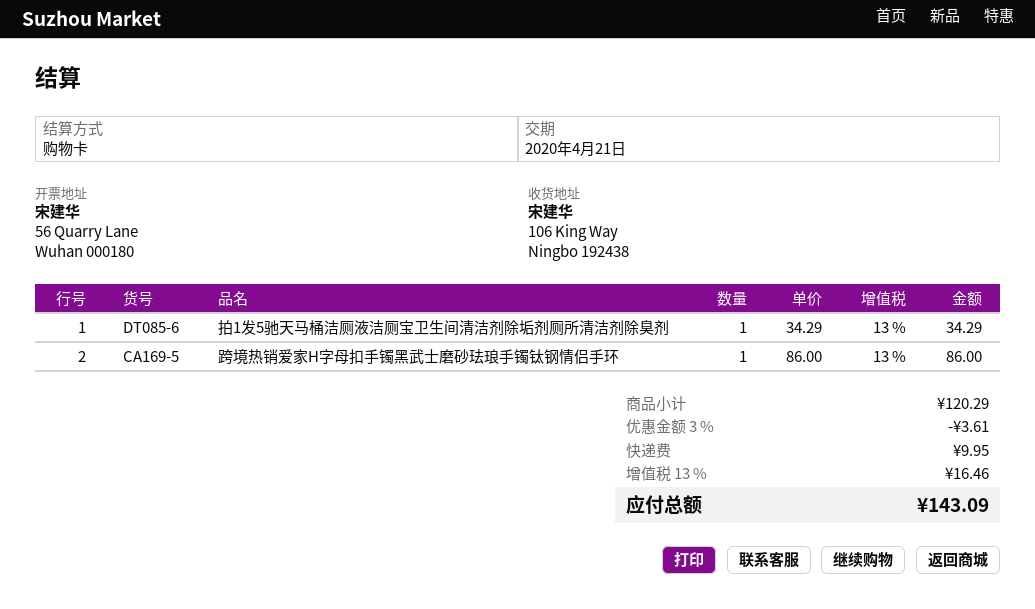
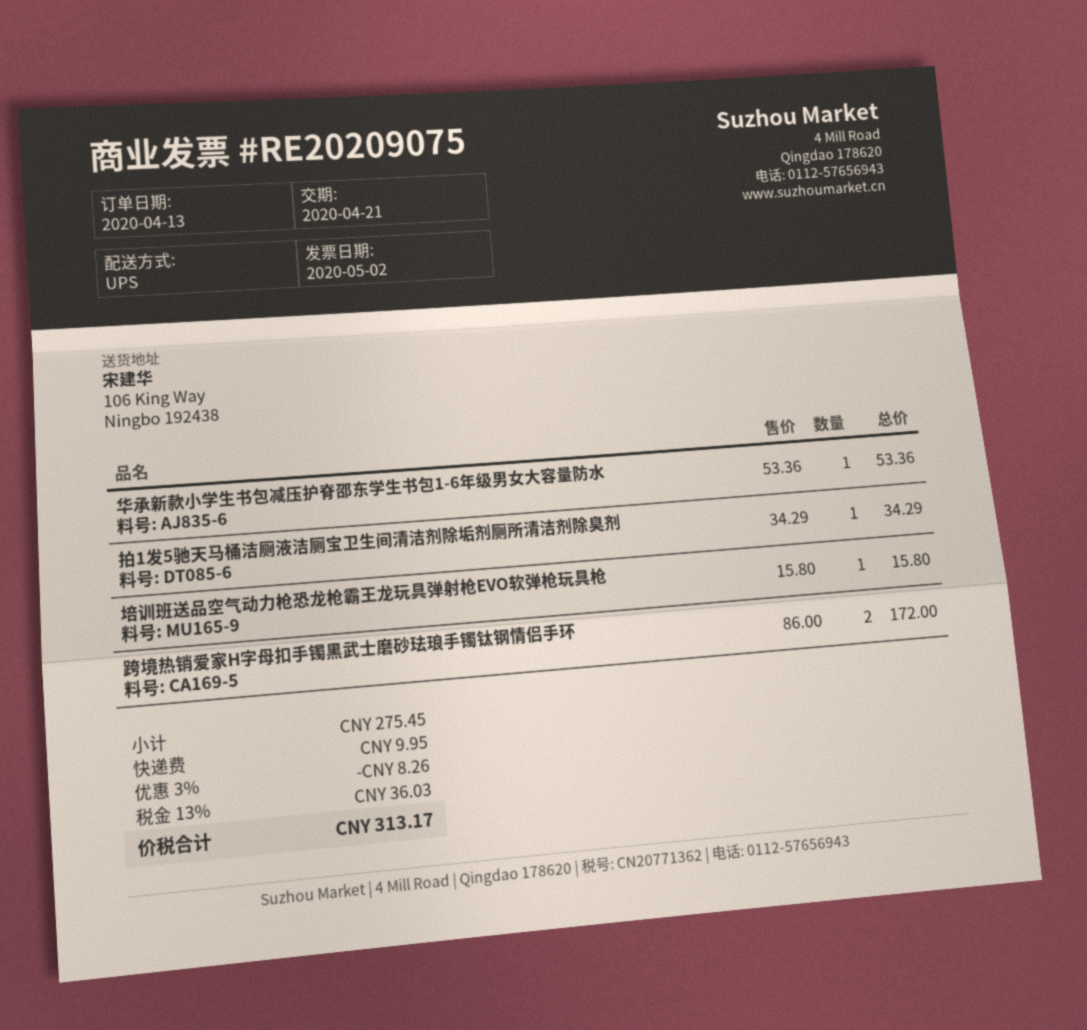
跨境热销爱家H字母扣手镯黑武士磨砂珐琅手镯钛钢情侣手环: 1 x 86.00 = 86.00 -> 2 x 86.00 = 172.00
华承新款小学生书包减压护脊邵东学生书包1-6年级男女大容量防水: none -> 1 x 53.36 = 53.36
培训班送品空气动力枪恐龙枪霸王龙玩具弹射枪EVO软弹枪玩具枪: none -> 1 x 15.80 = 15.80
subtotal: 120.29 -> 275.45
discount: 3% = 3.61 -> 3% = 8.26
tax: 13% = 16.46 -> 13% = 36.03
total: 143.09 -> 313.17

